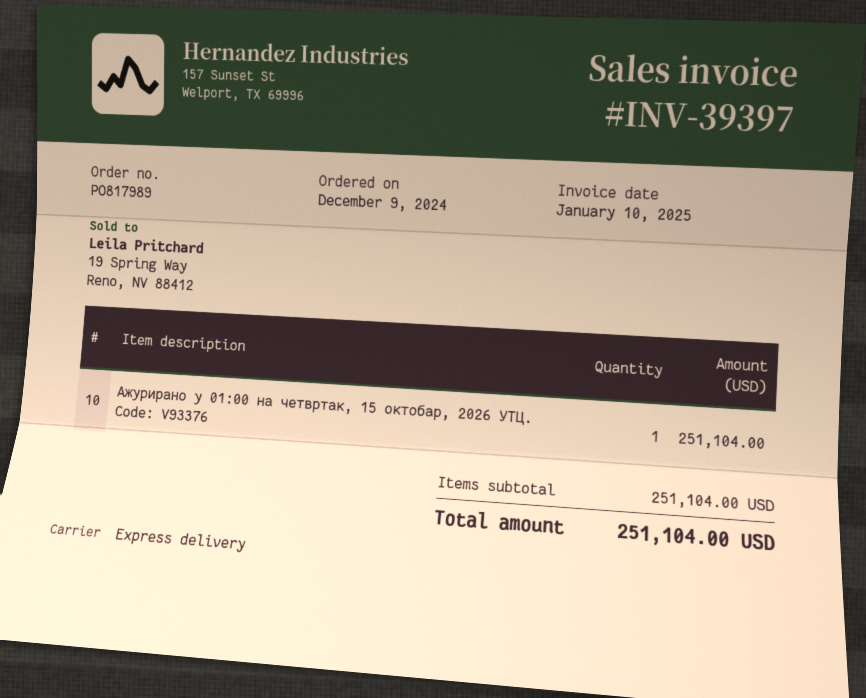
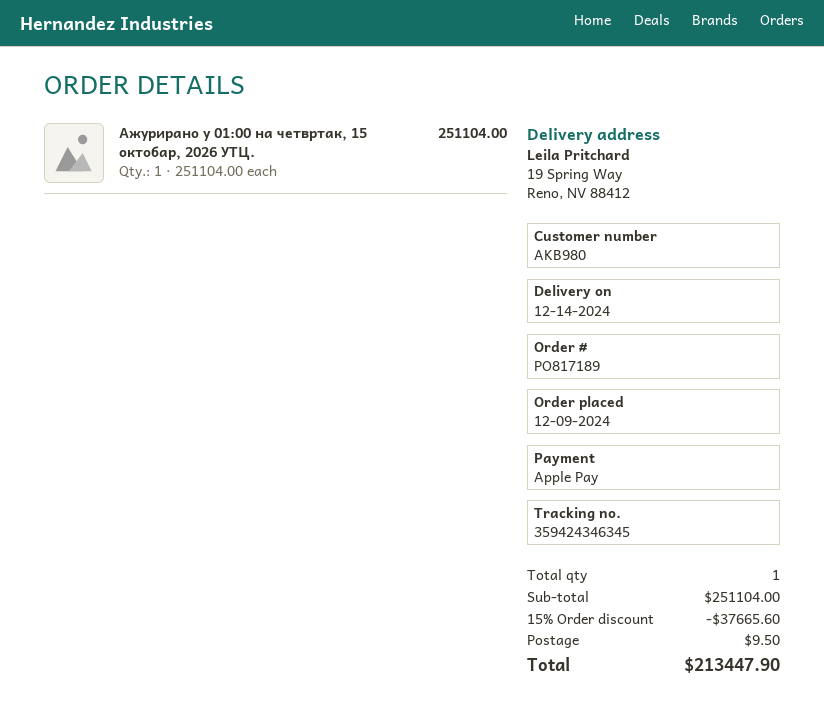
order number: PO817989 -> PO817189
discount: none -> 15% = 37665.60
shipping: none -> 9.50
total: 251104.00 -> 213447.90

